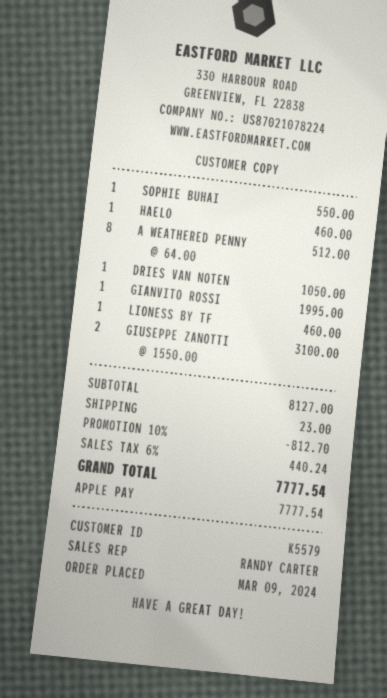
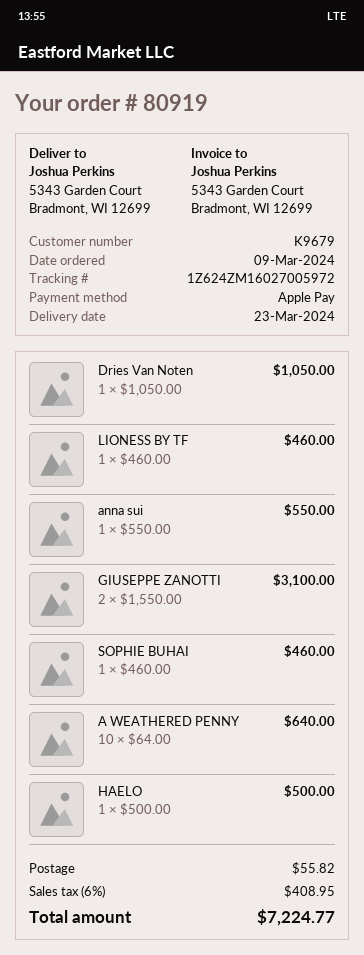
customer number: K5579 -> K9679
SOPHIE BUHAI: 1 x 550.00 = 550.00 -> 1 x 460.00 = 460.00
HAELO: 1 x 460.00 = 460.00 -> 1 x 500.00 = 500.00
A WEATHERED PENNY: 8 x 64.00 = 512.00 -> 10 x 64.00 = 640.00
GIANVITO ROSSI: 1 x 1995.00 = 1995.00 -> none
anna sui: none -> 1 x 550.00 = 550.00
discount: 10% = 812.70 -> none
shipping: 23.00 -> 55.82
tax: 6% = 440.24 -> 6% = 408.95
total: 7777.54 -> 7224.77

